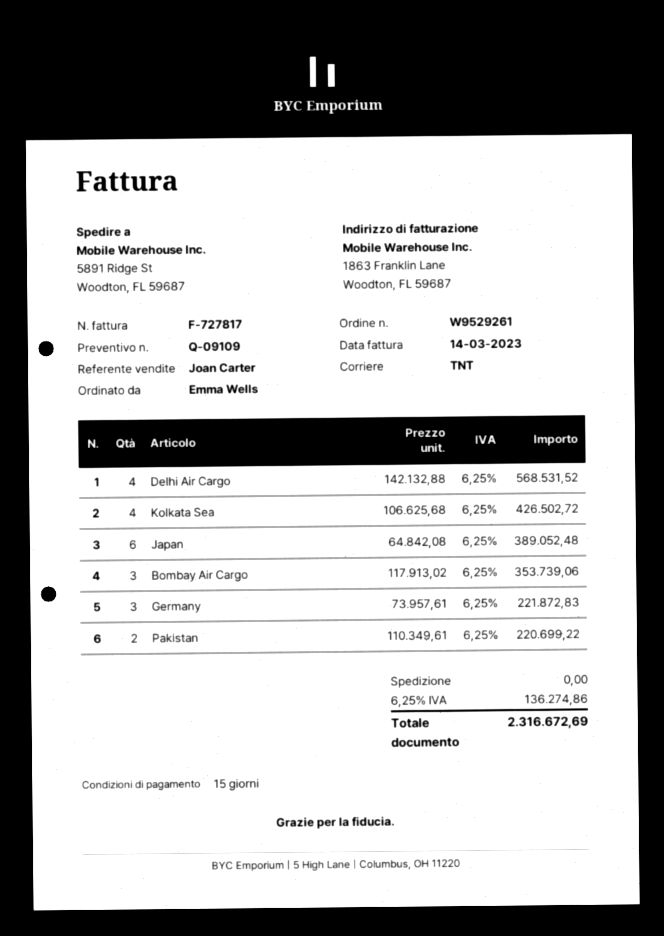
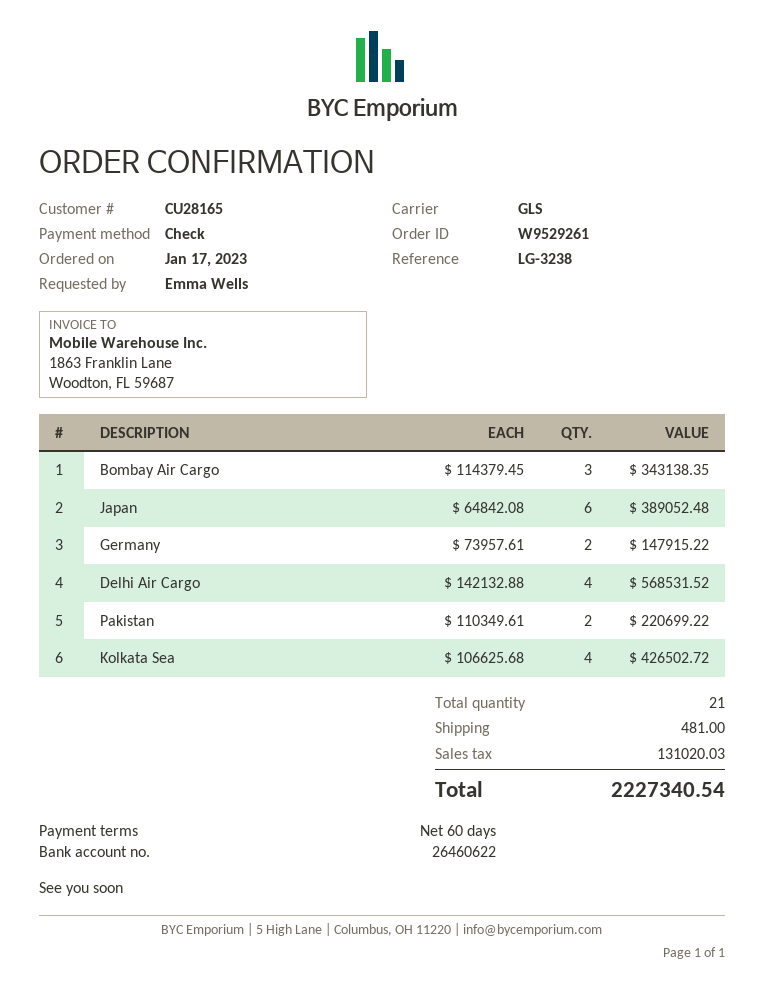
payment terms: 15 days -> 60 days
shipping method: TNT -> GLS
Bombay Air Cargo: 3 x 117913.02 = 353739.06 -> 3 x 114379.45 = 343138.35
Germany: 3 x 73957.61 = 221872.83 -> 2 x 73957.61 = 147915.22
shipping: 0.00 -> 481.00
tax: 136274.86 -> 131020.03
total: 2316672.69 -> 2227340.54

